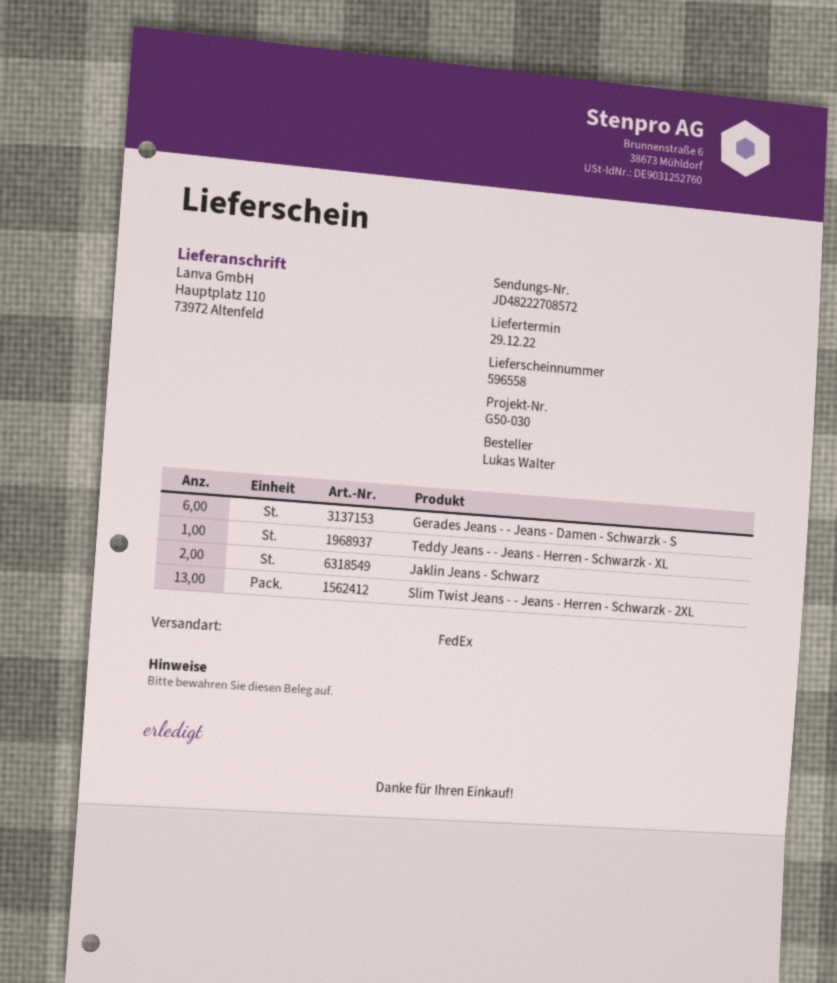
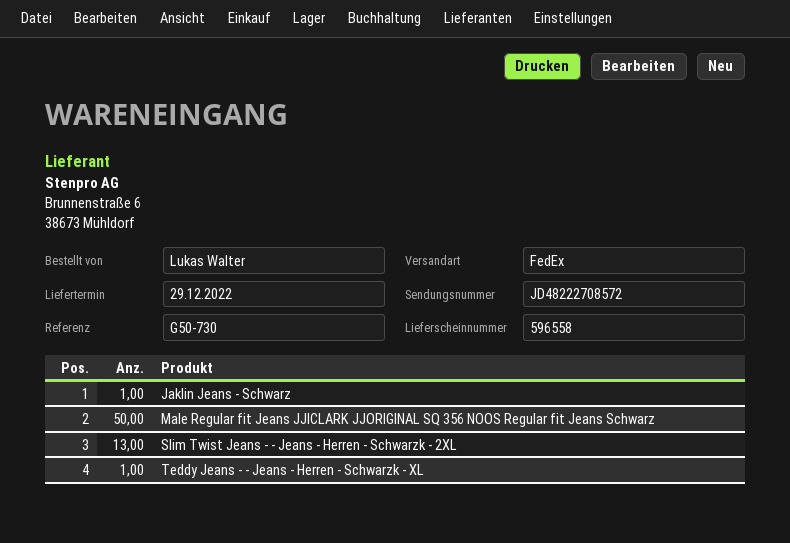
reference: G50-030 -> G50-730
Gerades Jeans - - Jeans - Damen - Schwarzk - S: 6 -> none
Jaklin Jeans - Schwarz: 2 -> 1
Male Regular fit Jeans JJICLARK JJORIGINAL SQ 356 NOOS Regular fit Jeans Schwarz: none -> 50

